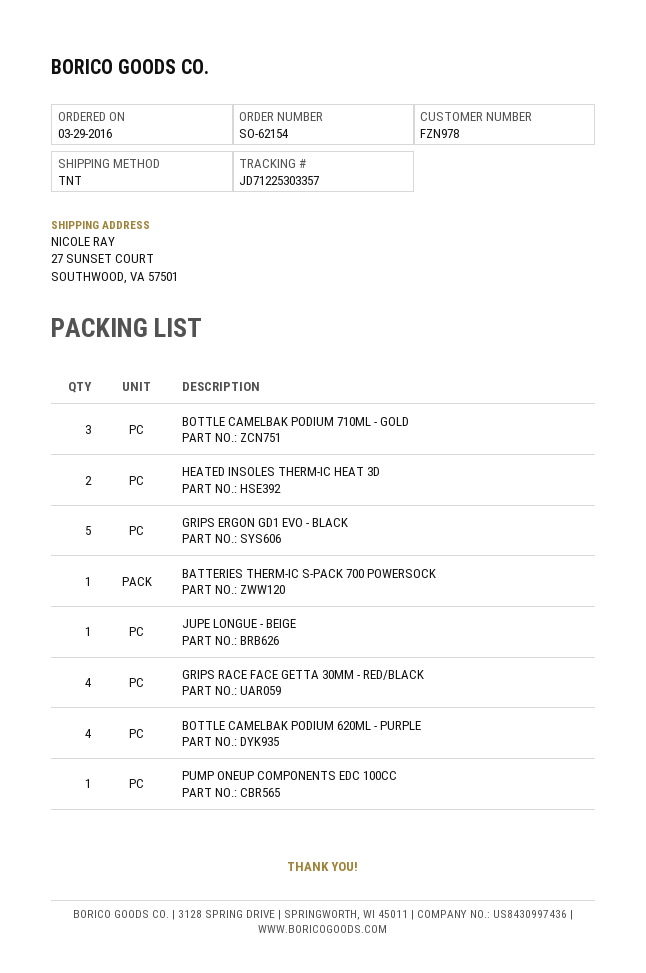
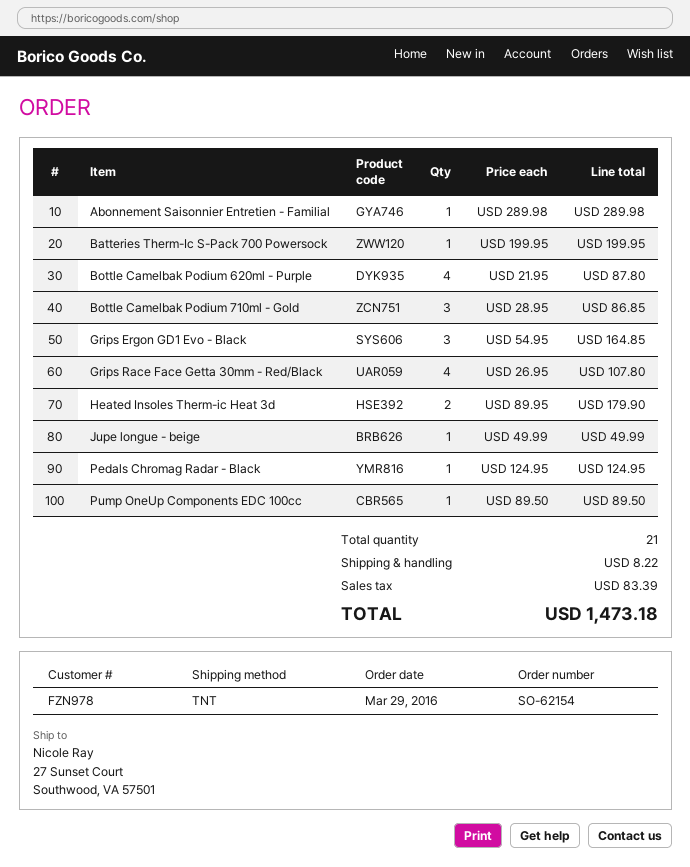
GRIPS ERGON GD1 EVO - BLACK: 5 -> 3
Abonnement Saisonnier Entretien - Familial: none -> 1
Pedals Chromag Radar - Black: none -> 1

